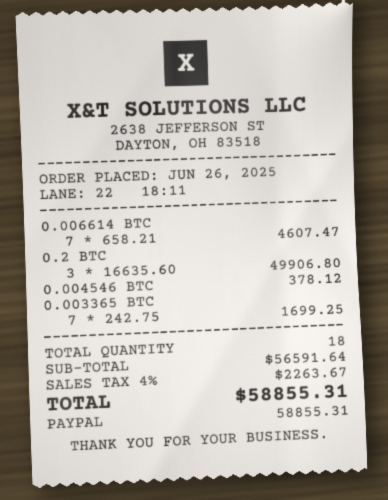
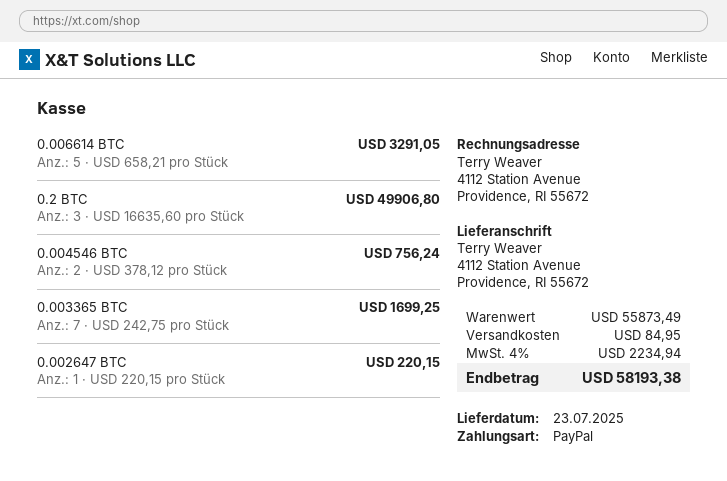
0.006614 BTC: 7 x 658.21 = 4607.47 -> 5 x 658.21 = 3291.05
0.004546 BTC: 1 x 378.12 = 378.12 -> 2 x 378.12 = 756.24
0.002647 BTC: none -> 1 x 220.15 = 220.15
subtotal: 56591.64 -> 55873.49
shipping: none -> 84.95
tax: 4% = 2263.67 -> 4% = 2234.94
total: 58855.31 -> 58193.38

